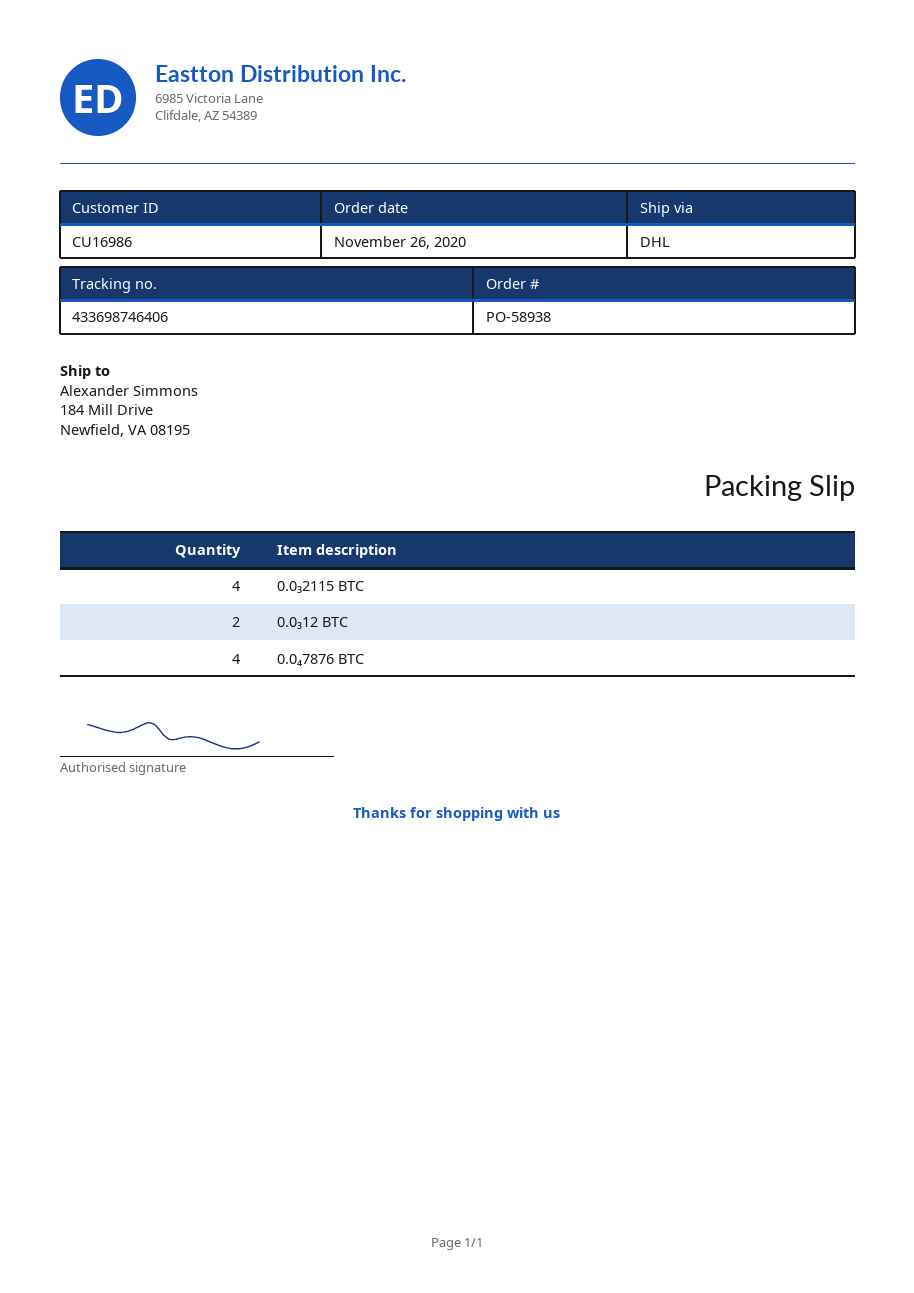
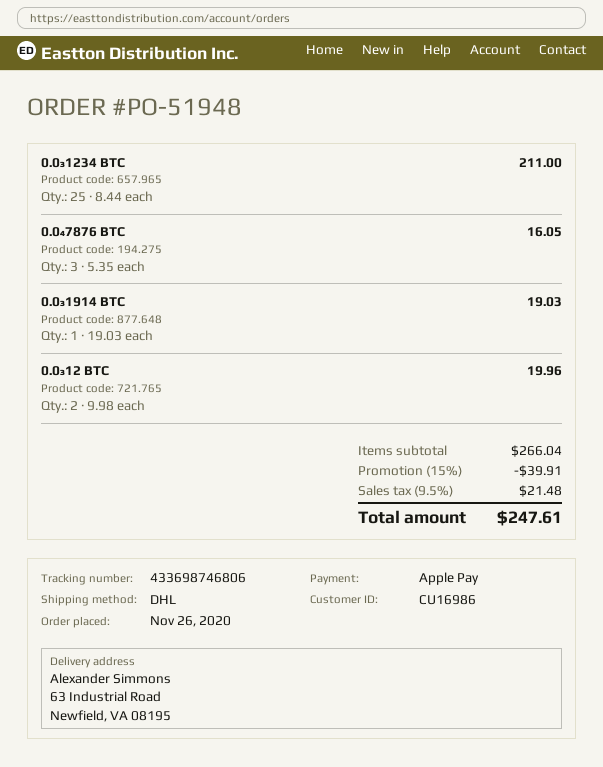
order number: PO-58938 -> PO-51948
tracking number: 433698746406 -> 433698746806
ship to: 184 Mill Drive, Newfield, VA 08195 -> 63 Industrial Road, Newfield, VA 08195
0.0₃2115 BTC: 4 -> none
0.0₄7876 BTC: 4 -> 3
0.0₃1234 BTC: none -> 25
0.0₃1914 BTC: none -> 1

